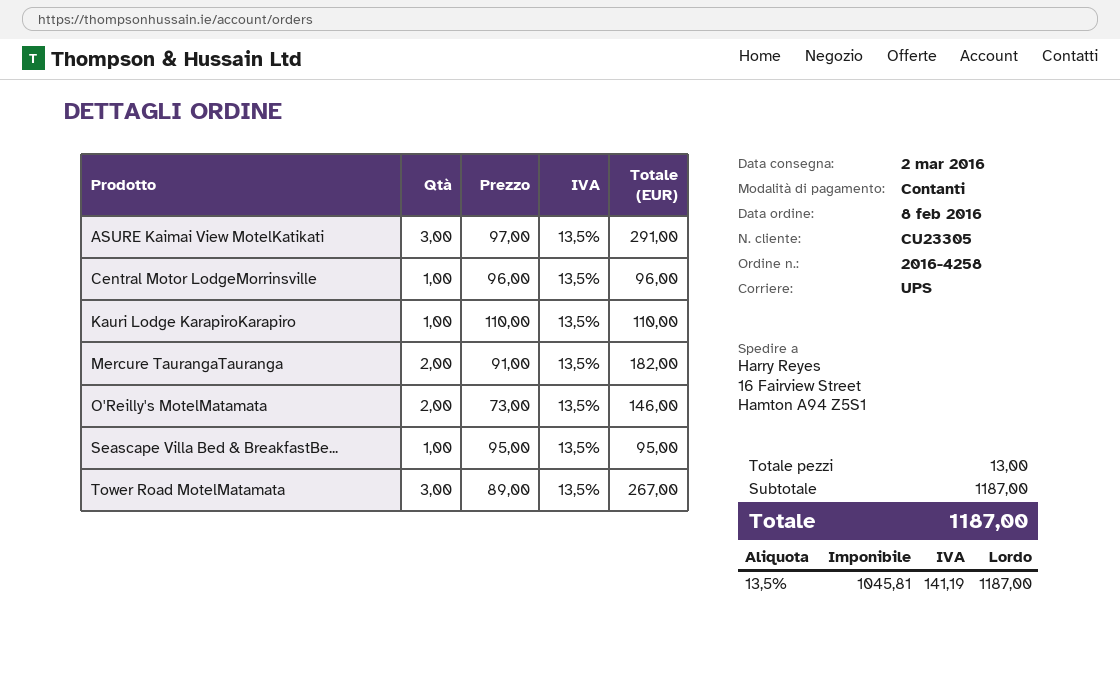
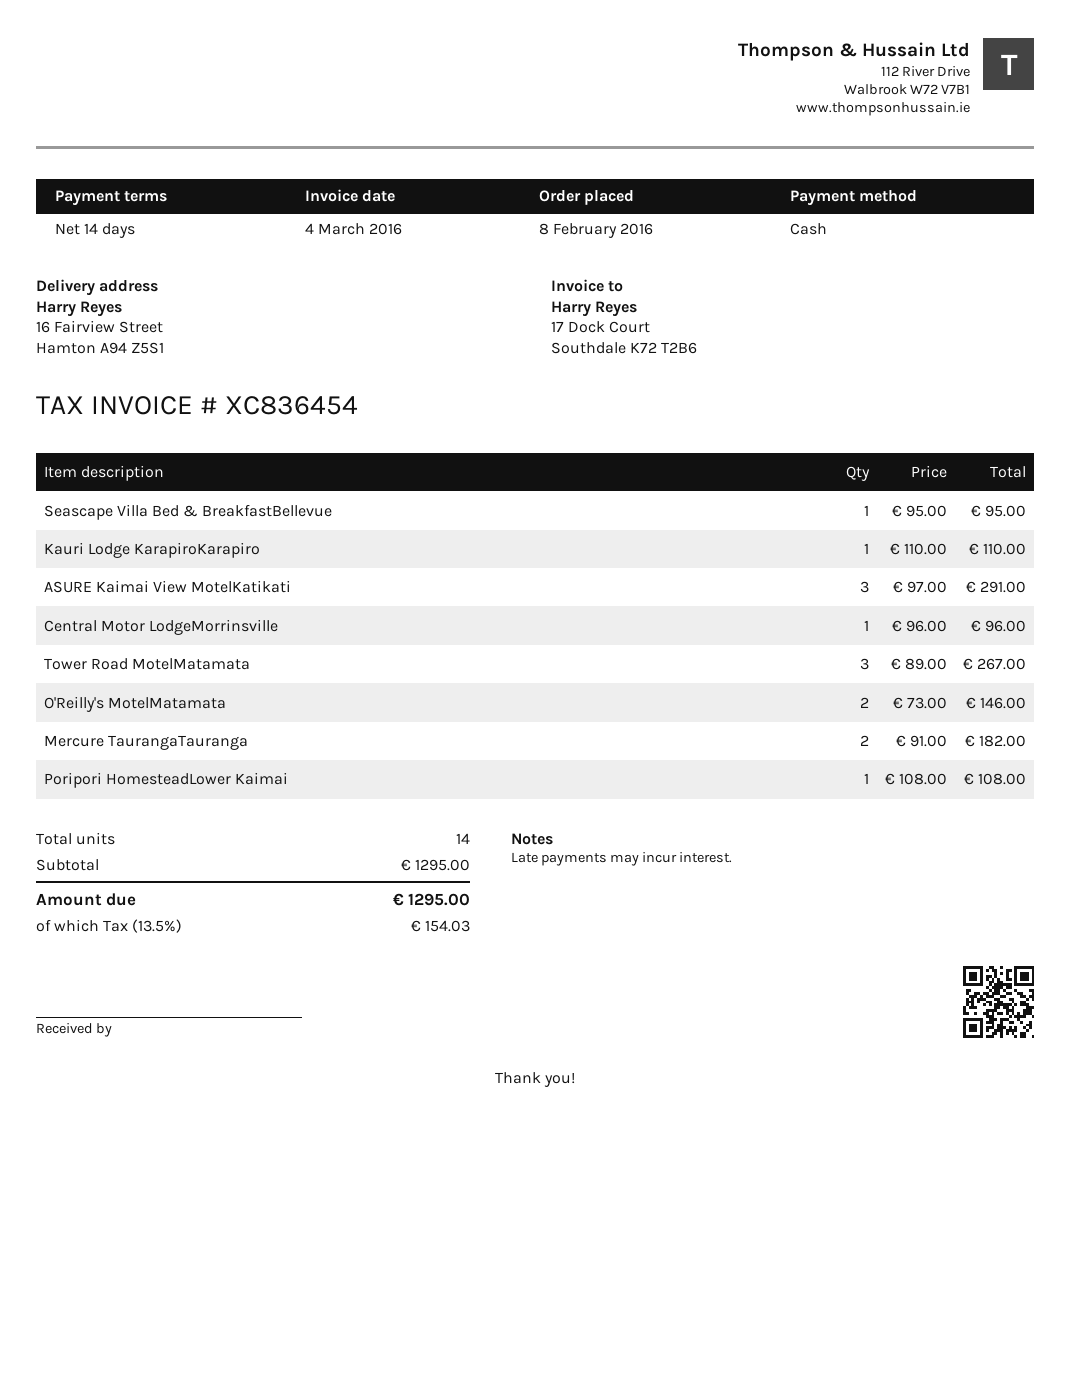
Poripori HomesteadLower Kaimai: none -> 1 x 108.00 = 108.00
total quantity: 13 -> 14
subtotal: 1187.00 -> 1295.00
tax: 13.5% = 141.19 -> 13.5% = 154.03
total: 1187.00 -> 1295.00

